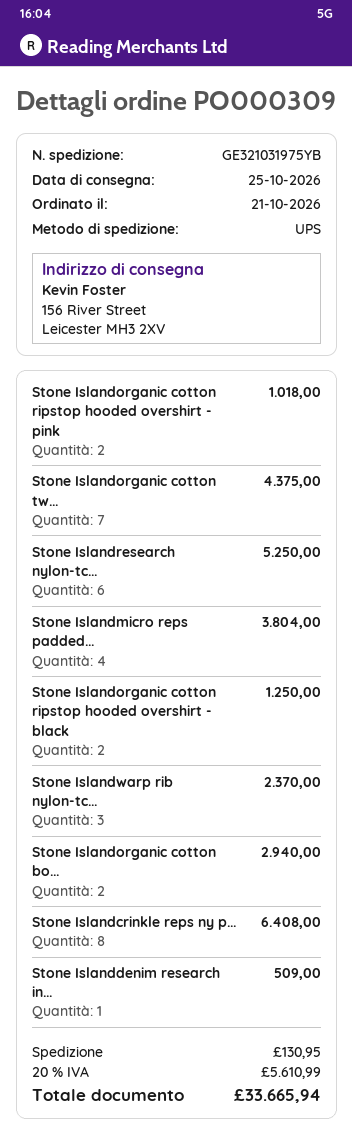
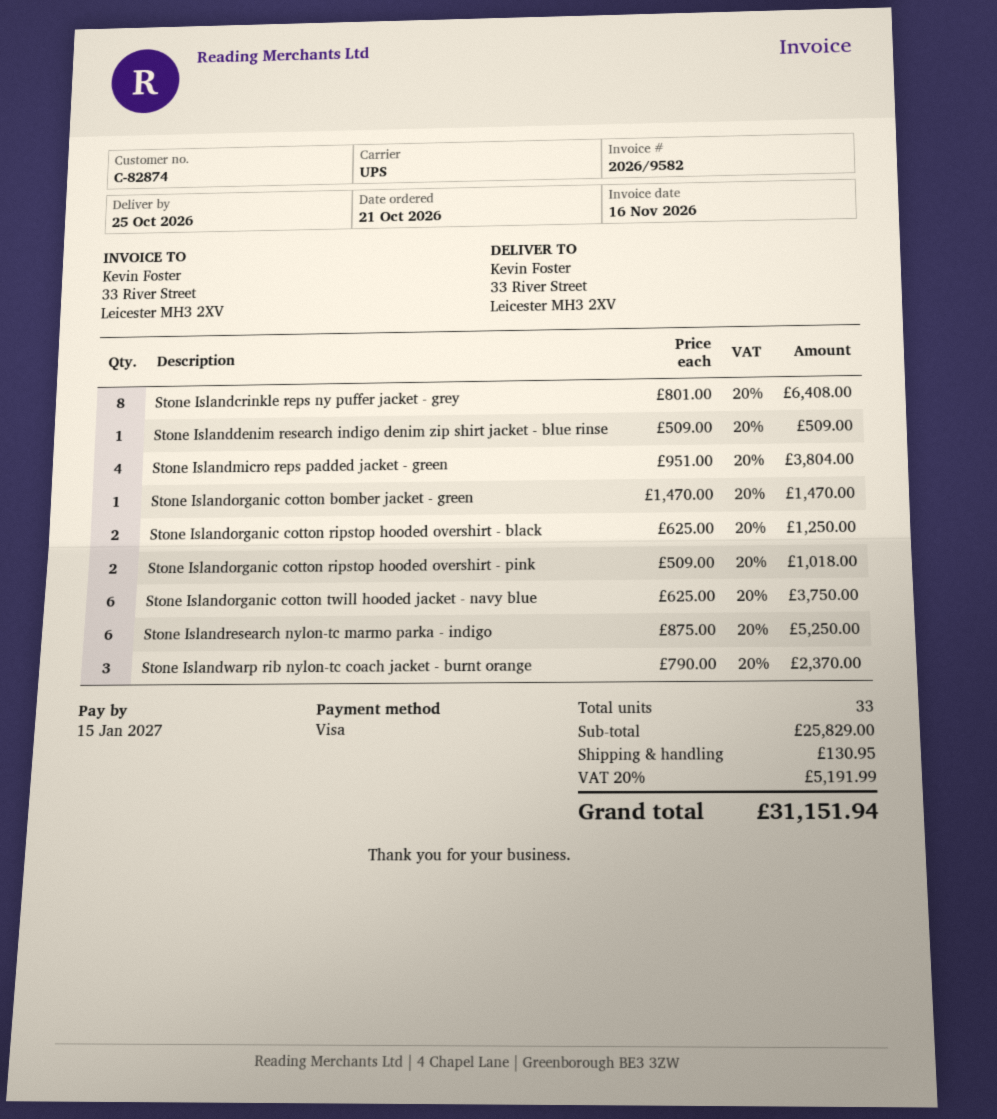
ship to: 156 River Street, Leicester MH3 2XV -> 33 River Street, Leicester MH3 2XV
Stone Islandorganic cotton tw...: 7 for 4375.00 -> 6 for 3750.00
Stone Islandorganic cotton bo...: 2 for 2940.00 -> 1 for 1470.00
tax: 20% = 5610.99 -> 20% = 5191.99
total: 33665.94 -> 31151.94

